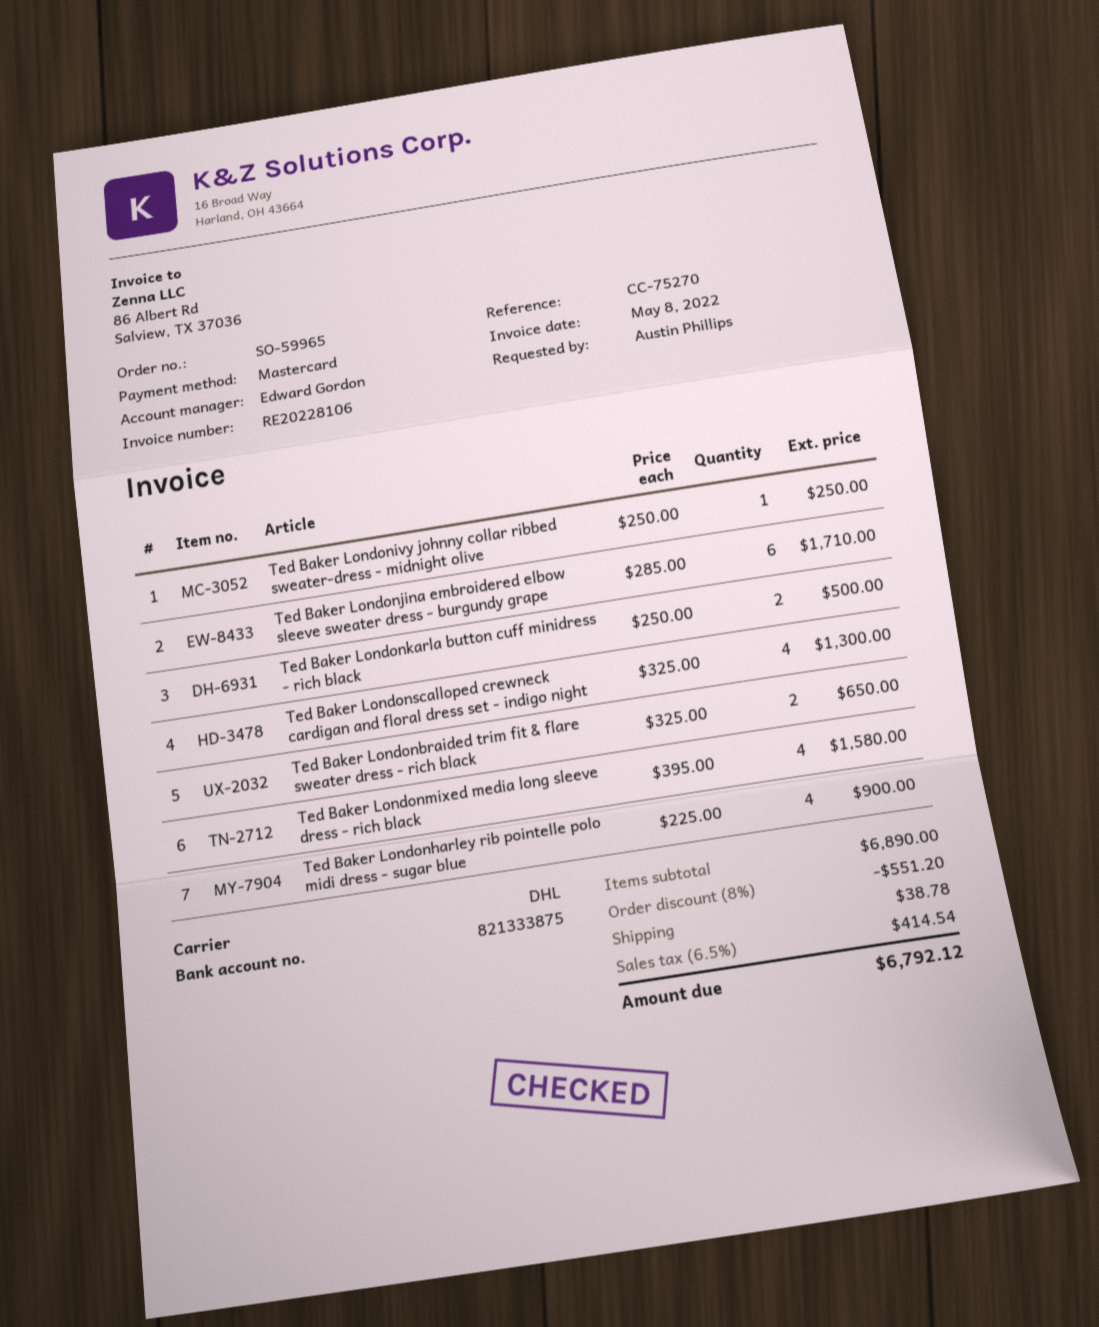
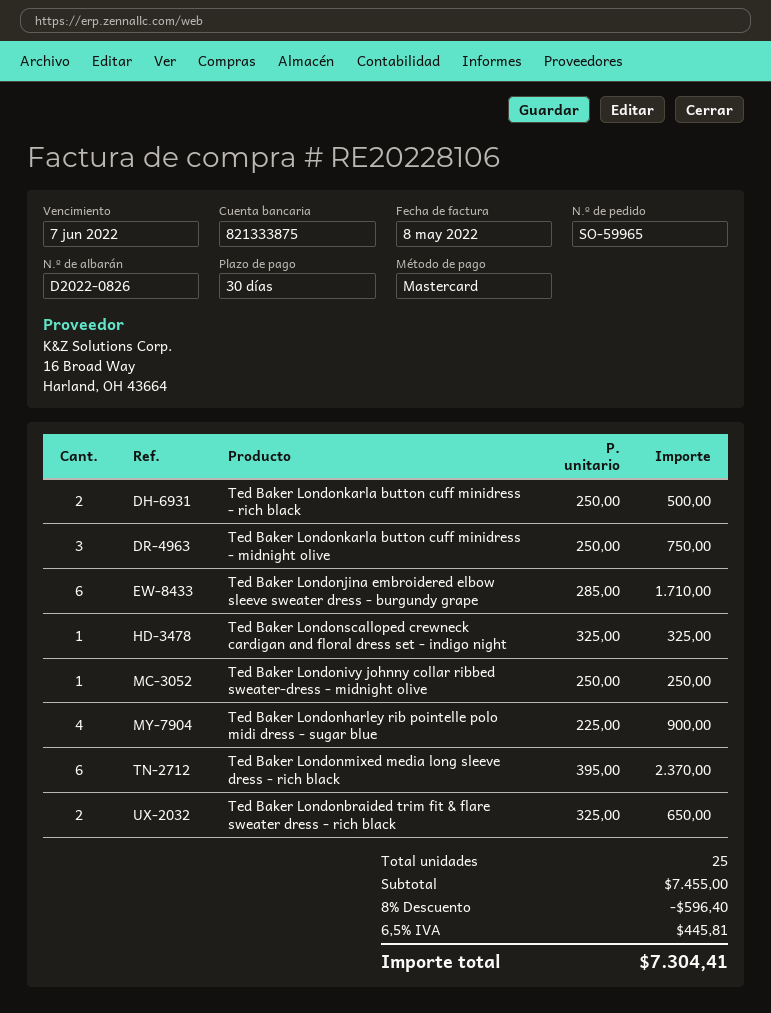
Ted Baker Londonscalloped crewneck cardigan and floral dress set - indigo night: 4 x 325.00 = 1300.00 -> 1 x 325.00 = 325.00
Ted Baker Londonmixed media long sleeve dress - rich black: 4 x 395.00 = 1580.00 -> 6 x 395.00 = 2370.00
Ted Baker Londonkarla button cuff minidress - midnight olive: none -> 3 x 250.00 = 750.00
subtotal: 6890.00 -> 7455.00
discount: 8% = 551.20 -> 8% = 596.40
shipping: 38.78 -> none
tax: 6.5% = 414.54 -> 6.5% = 445.81
total: 6792.12 -> 7304.41

